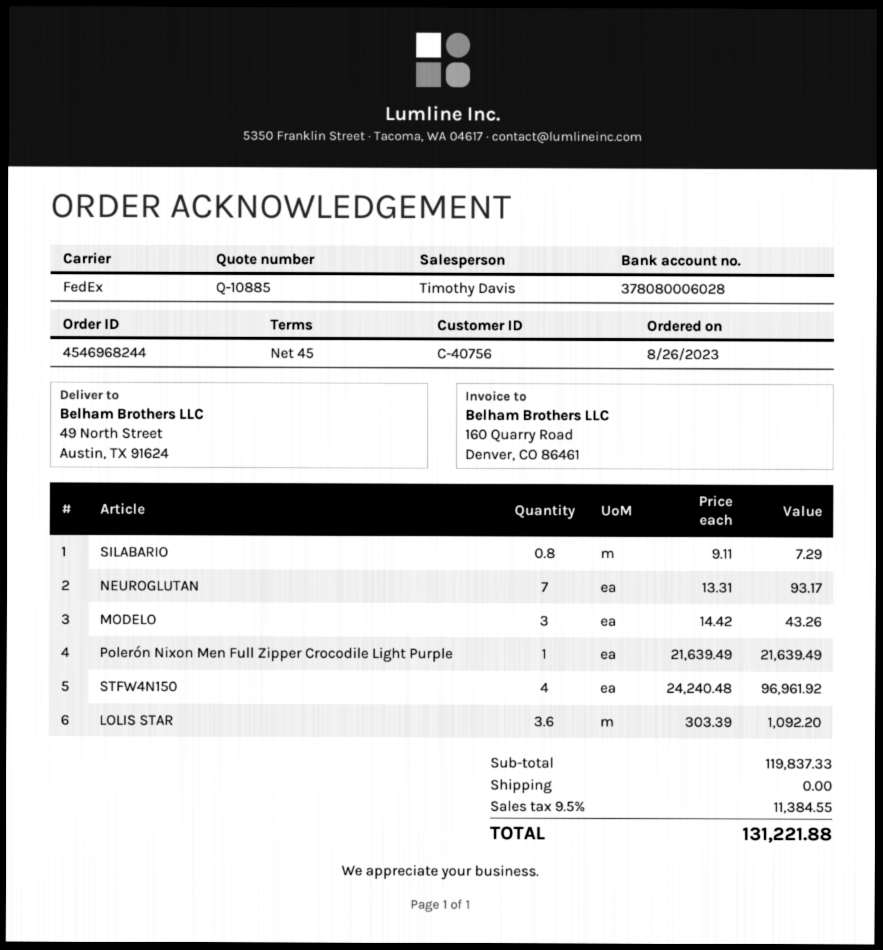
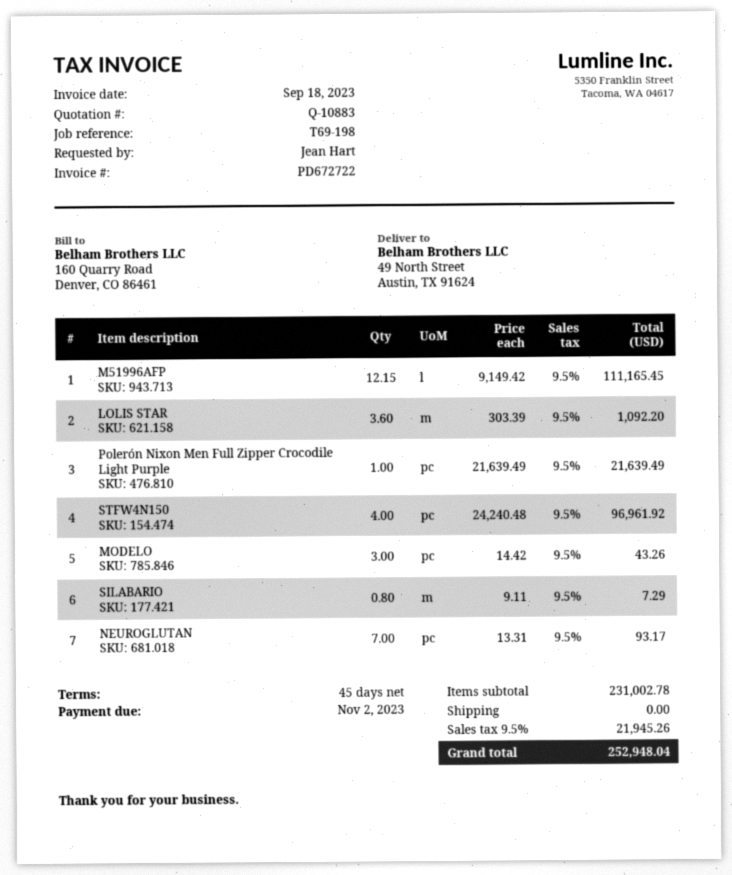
quote number: Q-10885 -> Q-10883
M51996AFP: none -> 12.15 x 9149.42 = 111165.45
subtotal: 119837.33 -> 231002.78
tax: 9.5% = 11384.55 -> 9.5% = 21945.26
total: 131221.88 -> 252948.04

